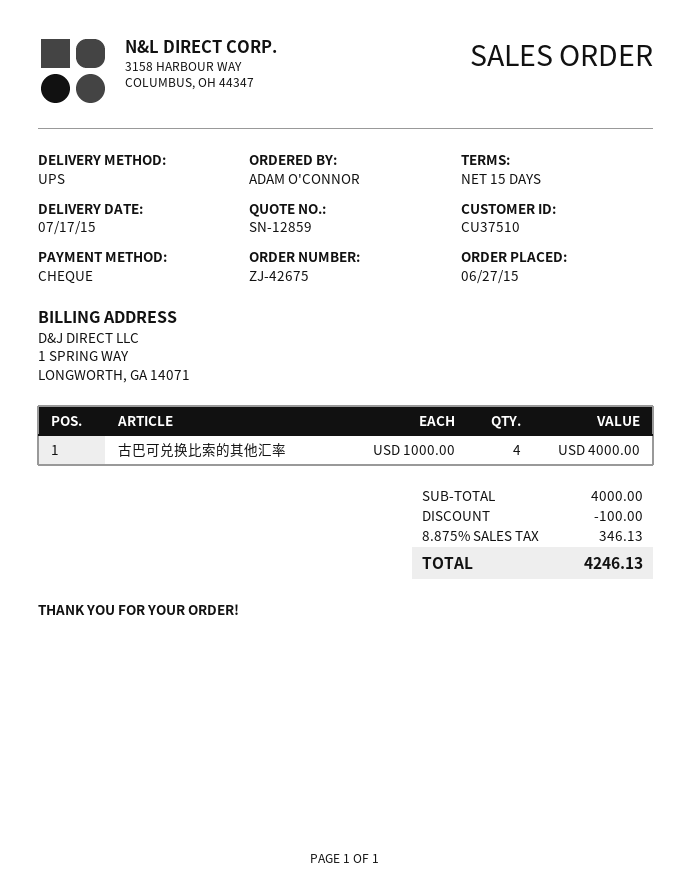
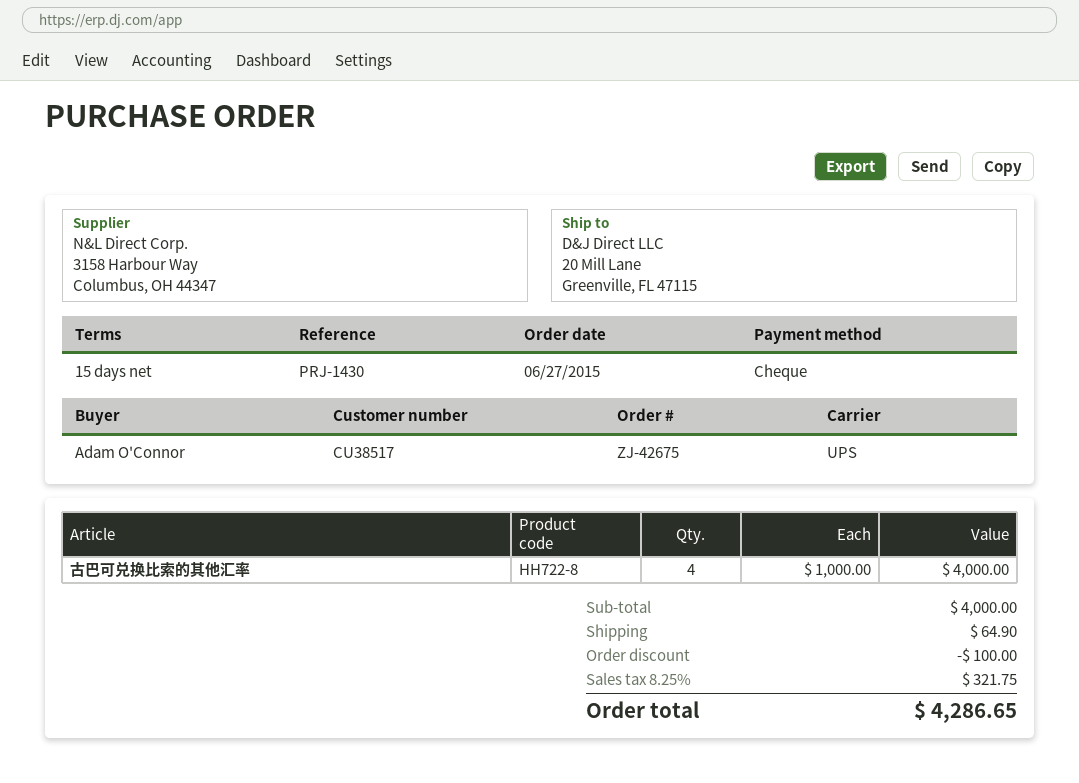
customer number: CU37510 -> CU38517
shipping: none -> 64.90
tax: 8.875% = 346.13 -> 8.25% = 321.75
total: 4246.13 -> 4286.65

